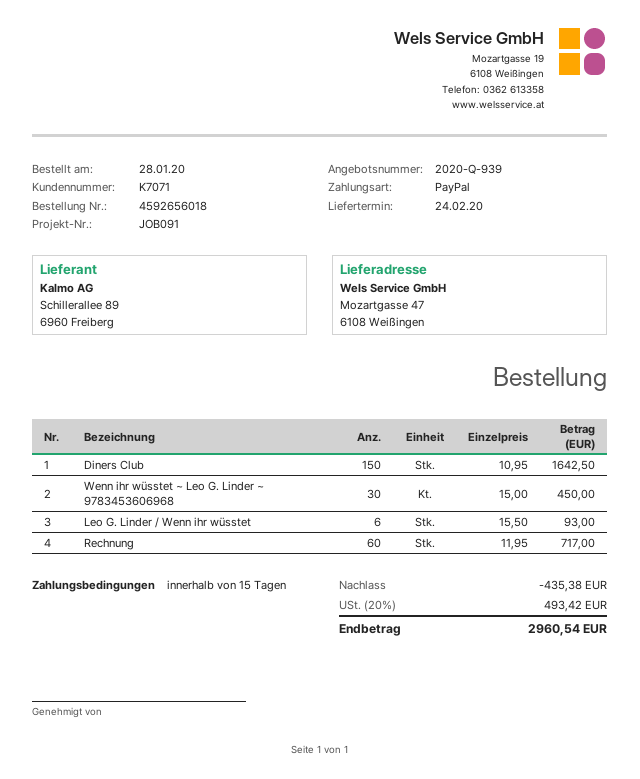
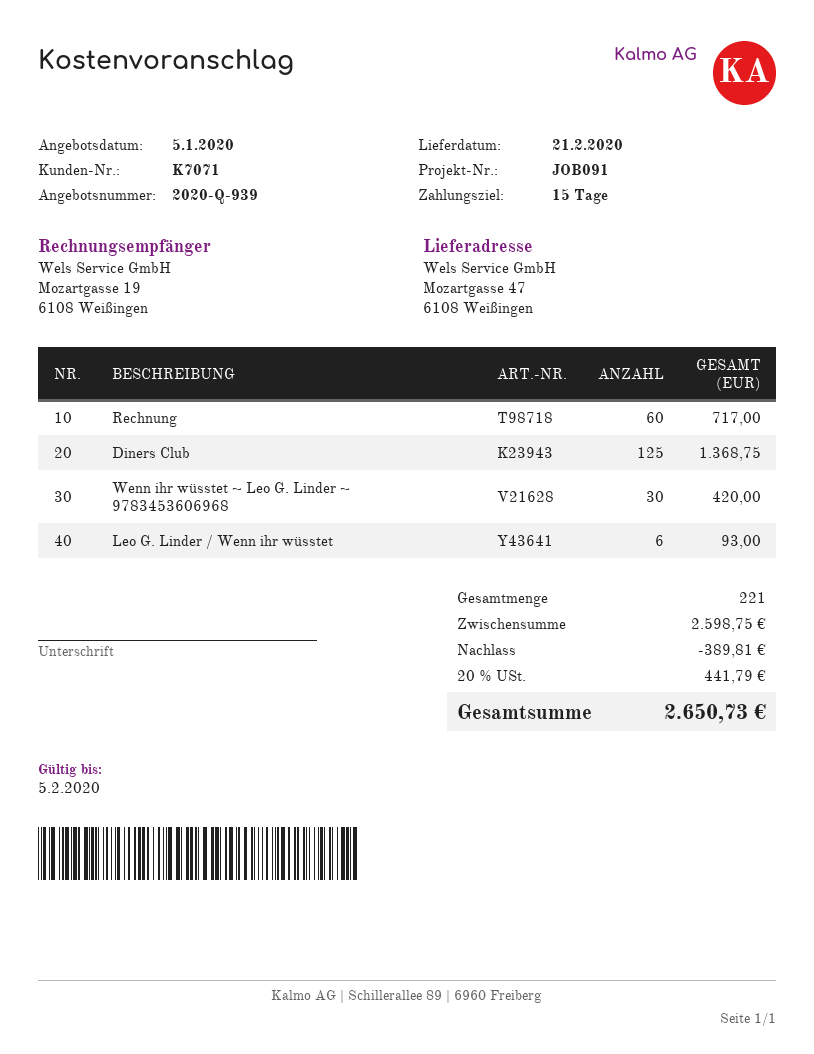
delivery date: 2020-02-24 -> 2020-02-21
Diners Club: 150 for 1642.50 -> 125 for 1368.75
Wenn ihr wüsstet ~ Leo G. Linder ~ 9783453606968: 30 for 450.00 -> 30 for 420.00
discount: 435.38 -> 389.81
tax: 20% = 493.42 -> 20% = 441.79
total: 2960.54 -> 2650.73

